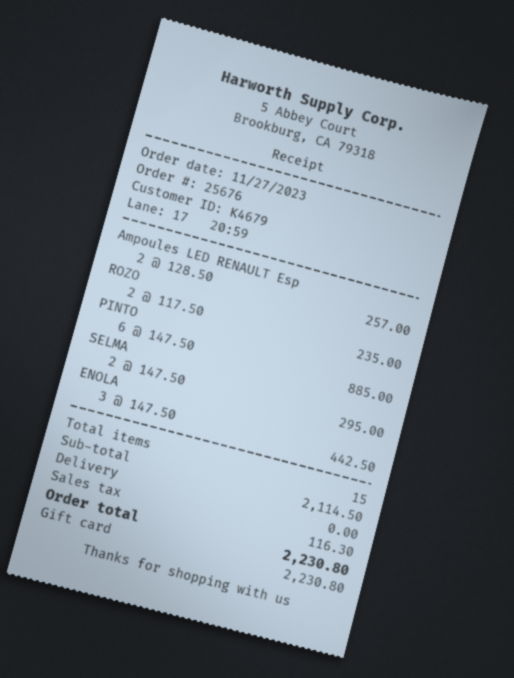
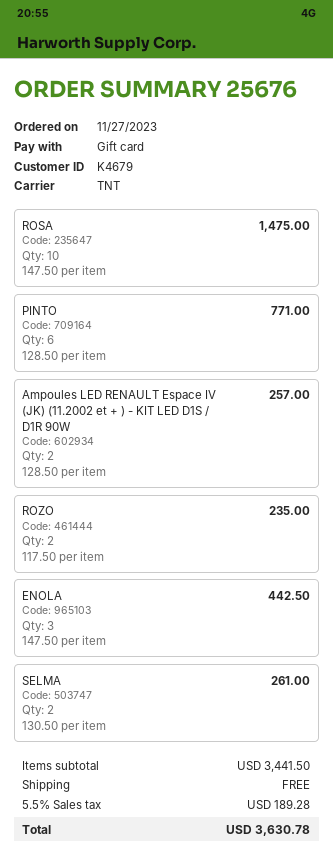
PINTO: 6 x 147.50 = 885.00 -> 6 x 128.50 = 771.00
SELMA: 2 x 147.50 = 295.00 -> 2 x 130.50 = 261.00
ROSA: none -> 10 x 147.50 = 1475.00
subtotal: 2114.50 -> 3441.50
tax: 116.30 -> 189.28
total: 2230.80 -> 3630.78

